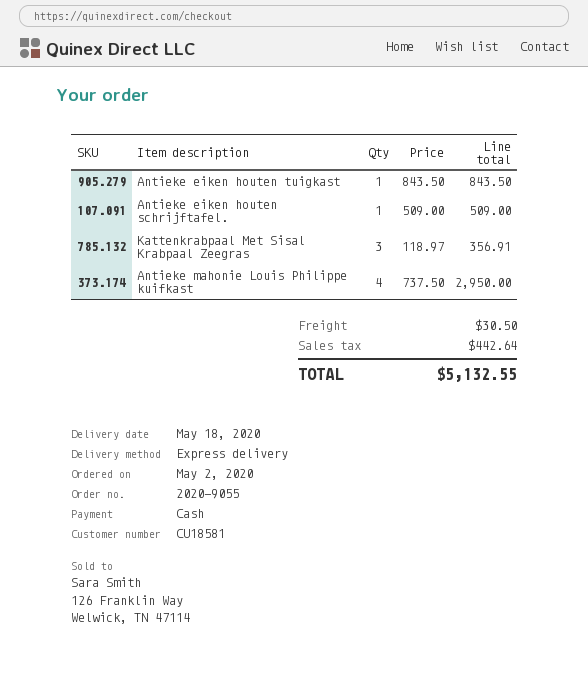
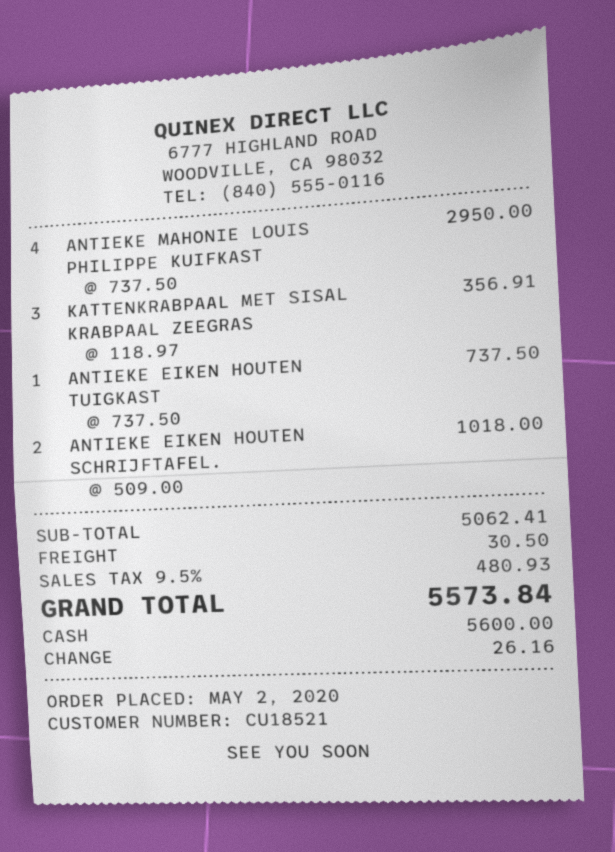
customer number: CU18581 -> CU18521
Antieke eiken houten tuigkast: 1 x 843.50 = 843.50 -> 1 x 737.50 = 737.50
Antieke eiken houten schrijftafel.: 1 x 509.00 = 509.00 -> 2 x 509.00 = 1018.00
tax: 442.64 -> 480.93
total: 5132.55 -> 5573.84

